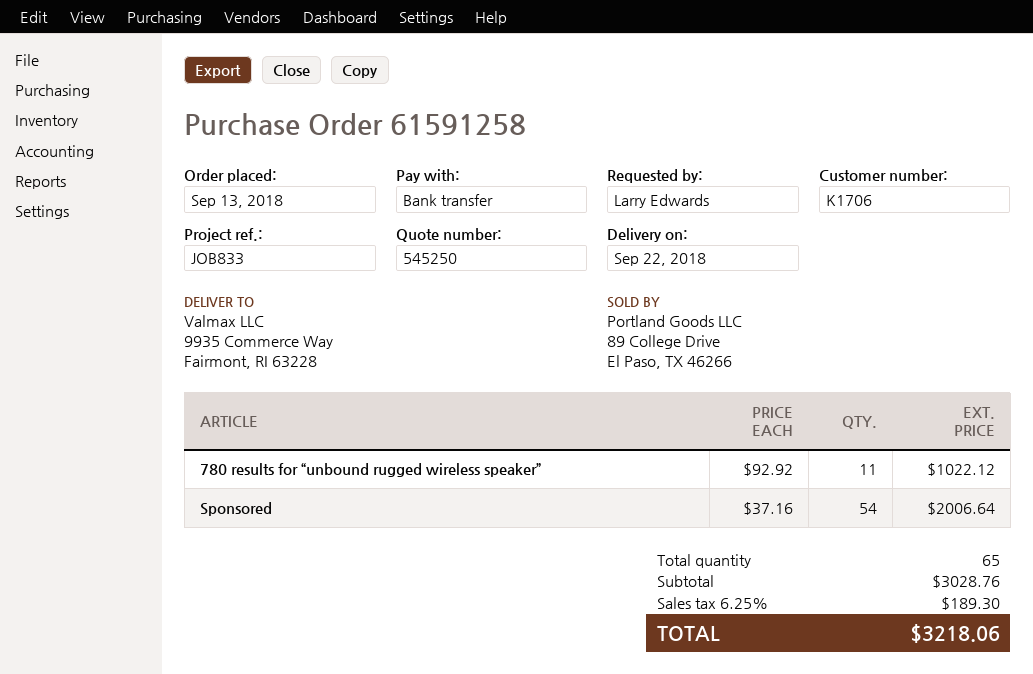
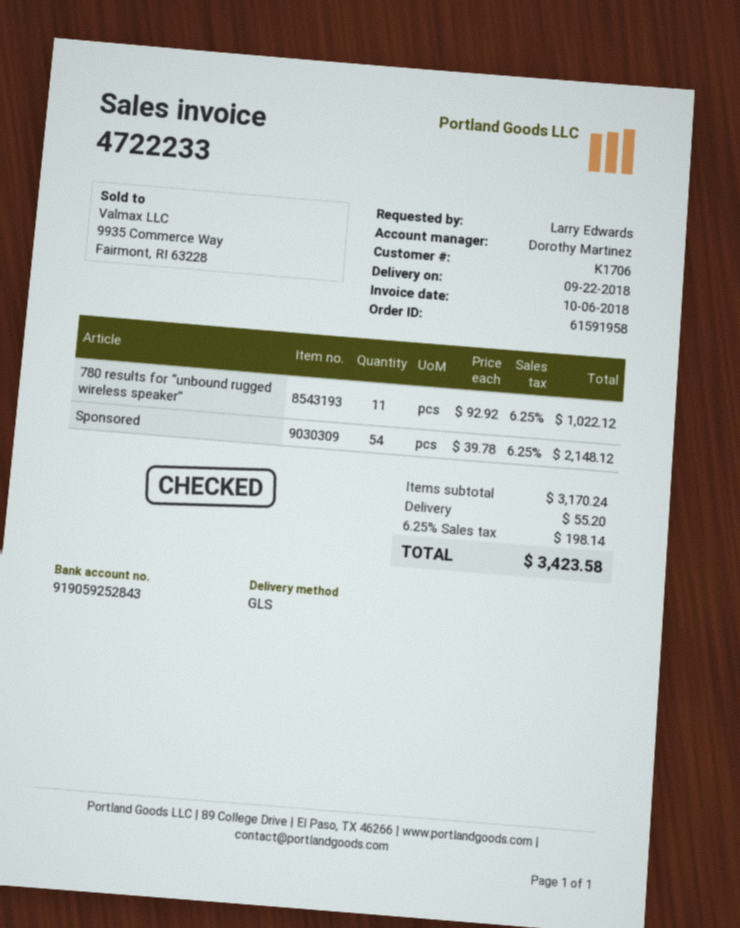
order number: 61591258 -> 61591958
Sponsored: 54 x 37.16 = 2006.64 -> 54 x 39.78 = 2148.12
subtotal: 3028.76 -> 3170.24
shipping: none -> 55.20
tax: 6.25% = 189.30 -> 6.25% = 198.14
total: 3218.06 -> 3423.58

